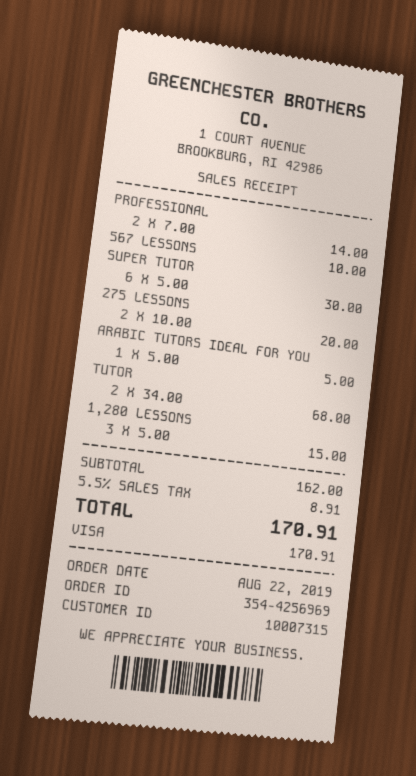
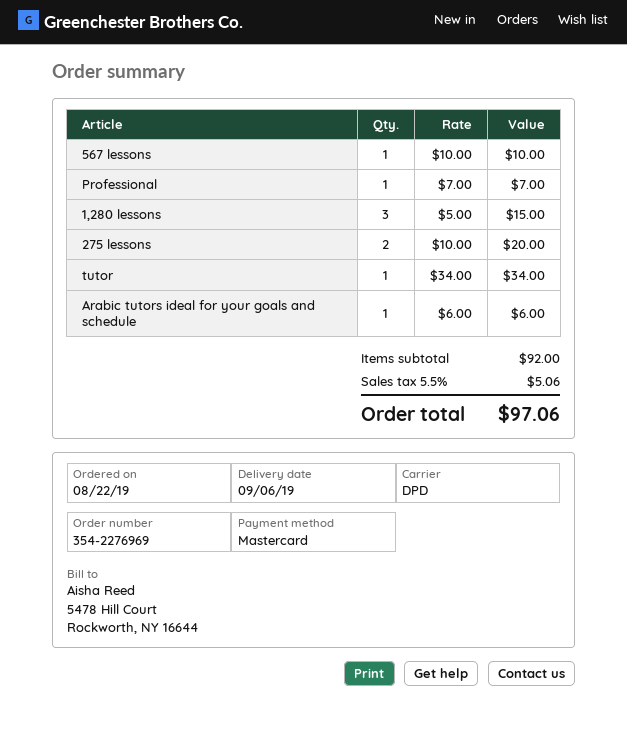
order number: 354-4256969 -> 354-2276969
payment method: Visa -> Mastercard
PROFESSIONAL: 2 x 7.00 = 14.00 -> 1 x 7.00 = 7.00
SUPER TUTOR: 6 x 5.00 = 30.00 -> none
ARABIC TUTORS IDEAL FOR YOU: 1 x 5.00 = 5.00 -> 1 x 6.00 = 6.00
TUTOR: 2 x 34.00 = 68.00 -> 1 x 34.00 = 34.00
subtotal: 162.00 -> 92.00
tax: 5.5% = 8.91 -> 5.5% = 5.06
total: 170.91 -> 97.06

